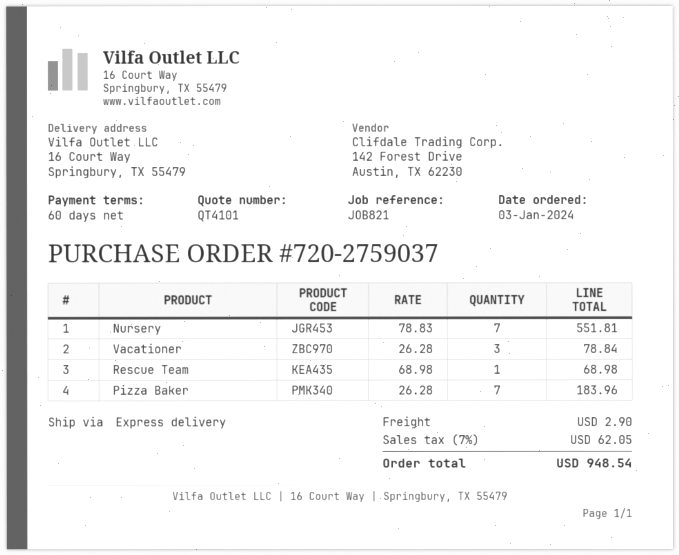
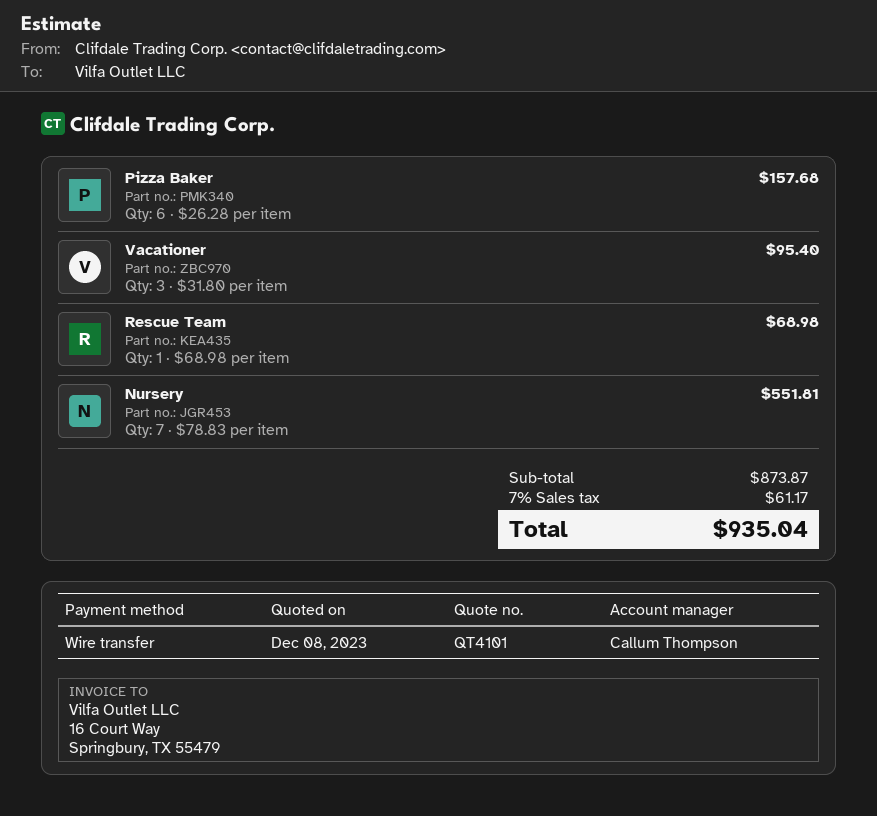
Vacationer: 3 x 26.28 = 78.84 -> 3 x 31.80 = 95.40
Pizza Baker: 7 x 26.28 = 183.96 -> 6 x 26.28 = 157.68
shipping: 2.90 -> none
tax: 7% = 62.05 -> 7% = 61.17
total: 948.54 -> 935.04

